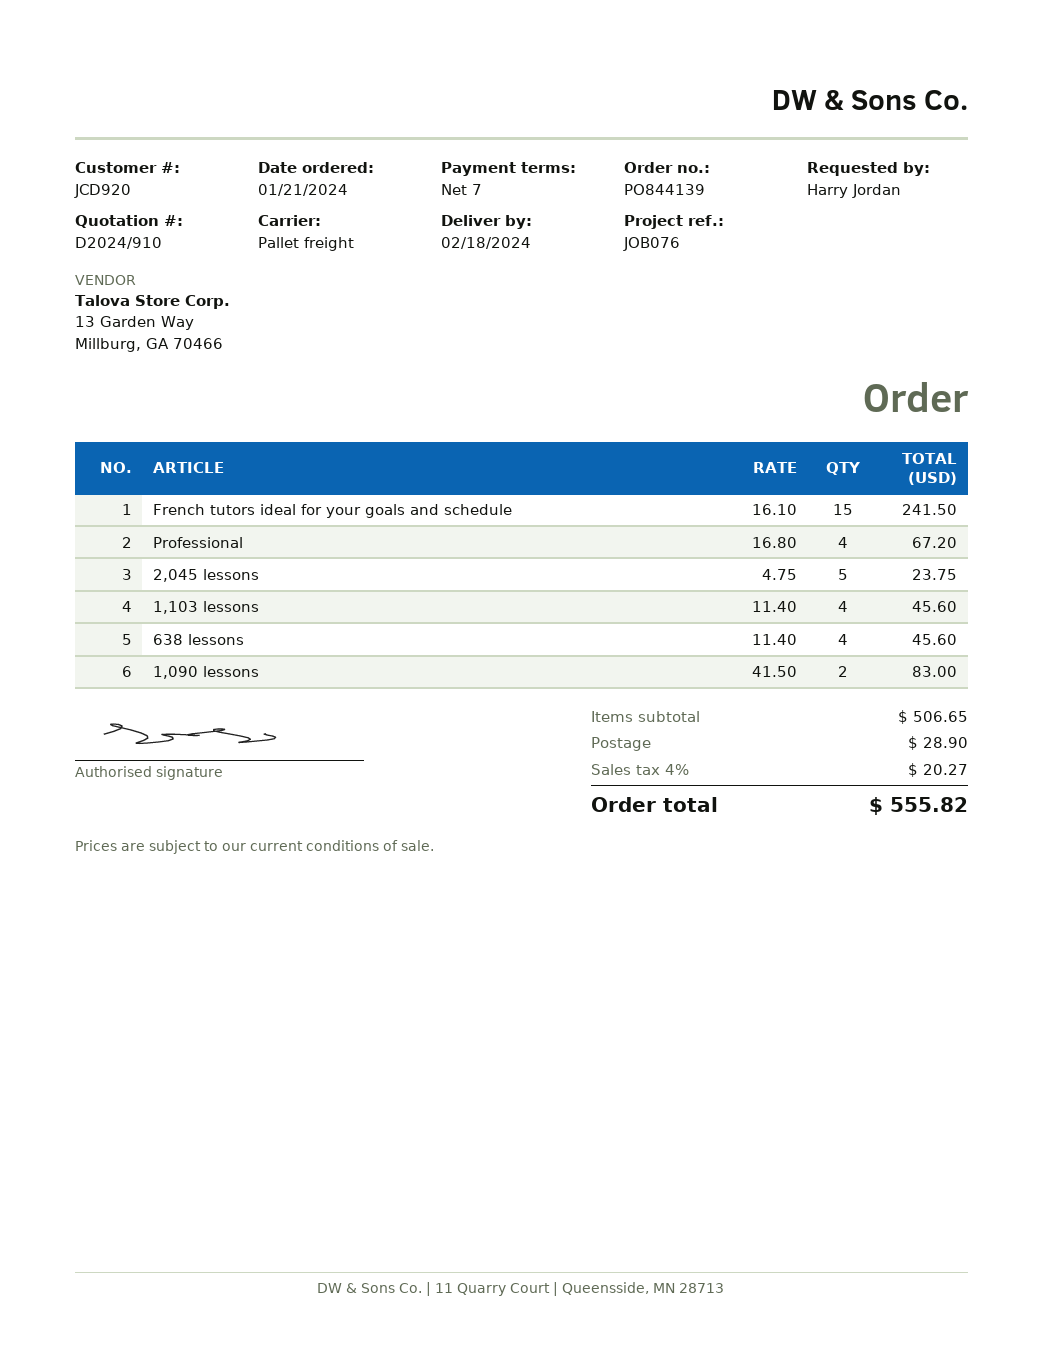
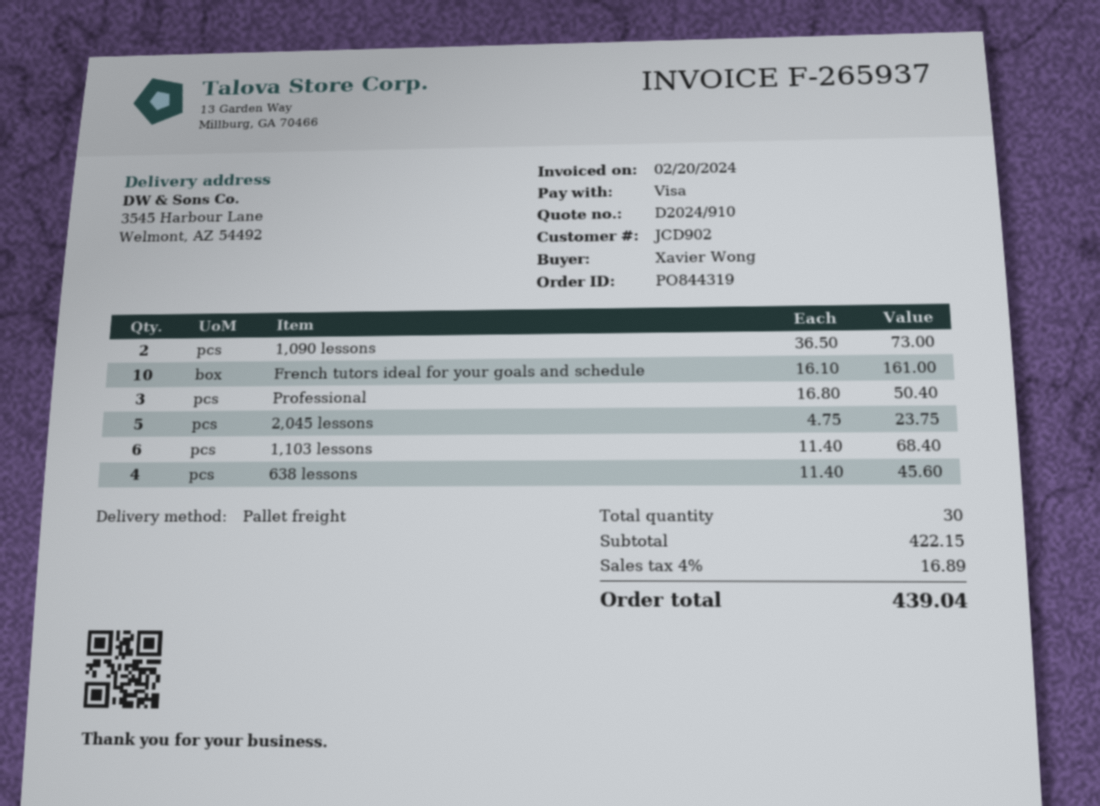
order number: PO844139 -> PO844319
customer number: JCD920 -> JCD902
ordered by: Harry Jordan -> Xavier Wong
French tutors ideal for your goals and schedule: 15 x 16.10 = 241.50 -> 10 x 16.10 = 161.00
Professional: 4 x 16.80 = 67.20 -> 3 x 16.80 = 50.40
1,103 lessons: 4 x 11.40 = 45.60 -> 6 x 11.40 = 68.40
1,090 lessons: 2 x 41.50 = 83.00 -> 2 x 36.50 = 73.00
subtotal: 506.65 -> 422.15
shipping: 28.90 -> none
tax: 4% = 20.27 -> 4% = 16.89
total: 555.82 -> 439.04

